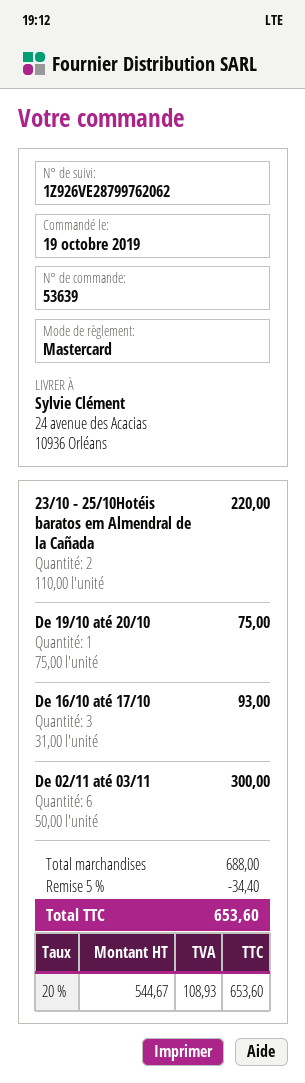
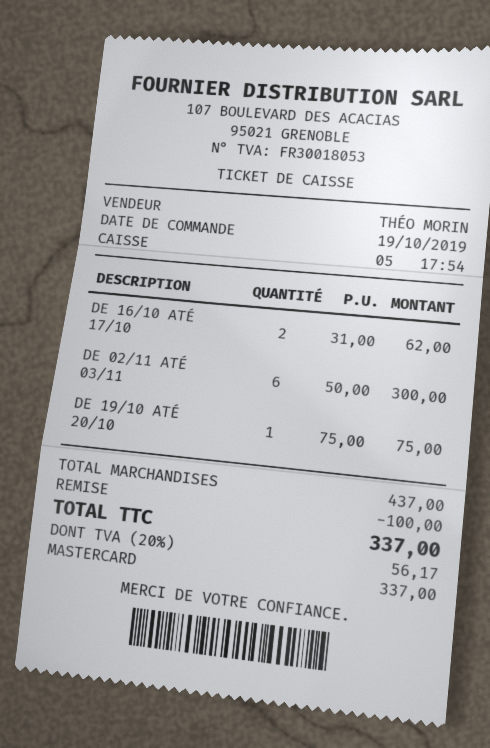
23/10 - 25/10Hotéis baratos em Almendral de la Cañada: 2 x 110.00 = 220.00 -> none
De 16/10 até 17/10: 3 x 31.00 = 93.00 -> 2 x 31.00 = 62.00
subtotal: 688.00 -> 437.00
discount: 34.40 -> 100.00
tax: 20% = 108.93 -> 20% = 56.17
total: 653.60 -> 337.00

